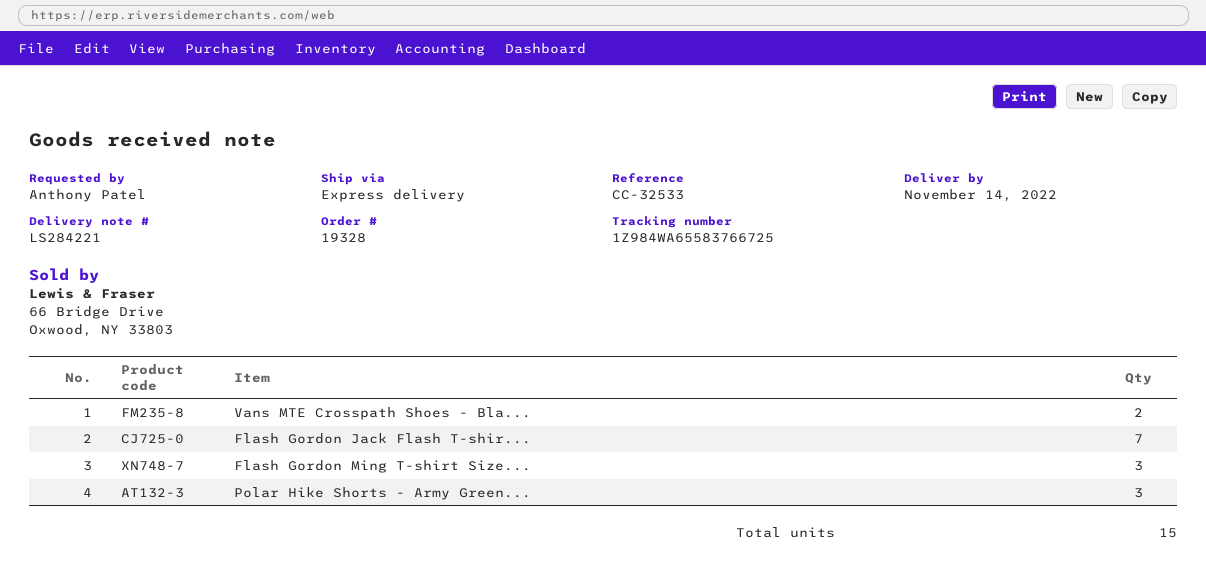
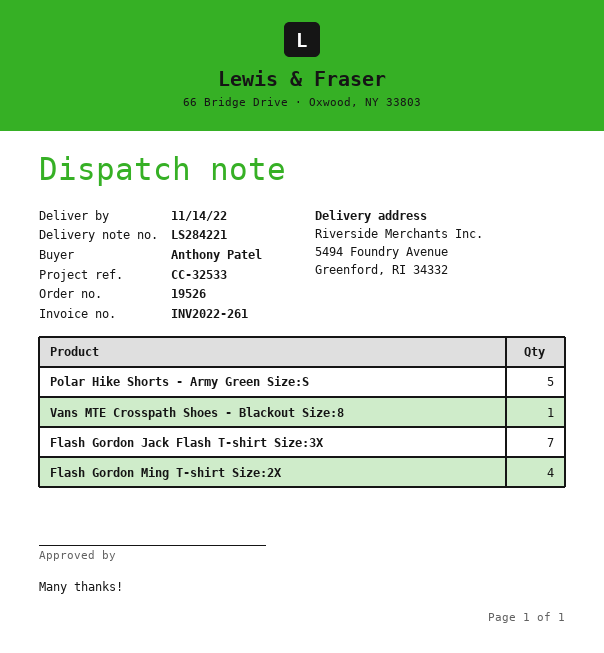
order number: 19328 -> 19526
Vans MTE Crosspath Shoes - Bla...: 2 -> 1
Flash Gordon Ming T-shirt Size...: 3 -> 4
Polar Hike Shorts - Army Green...: 3 -> 5

